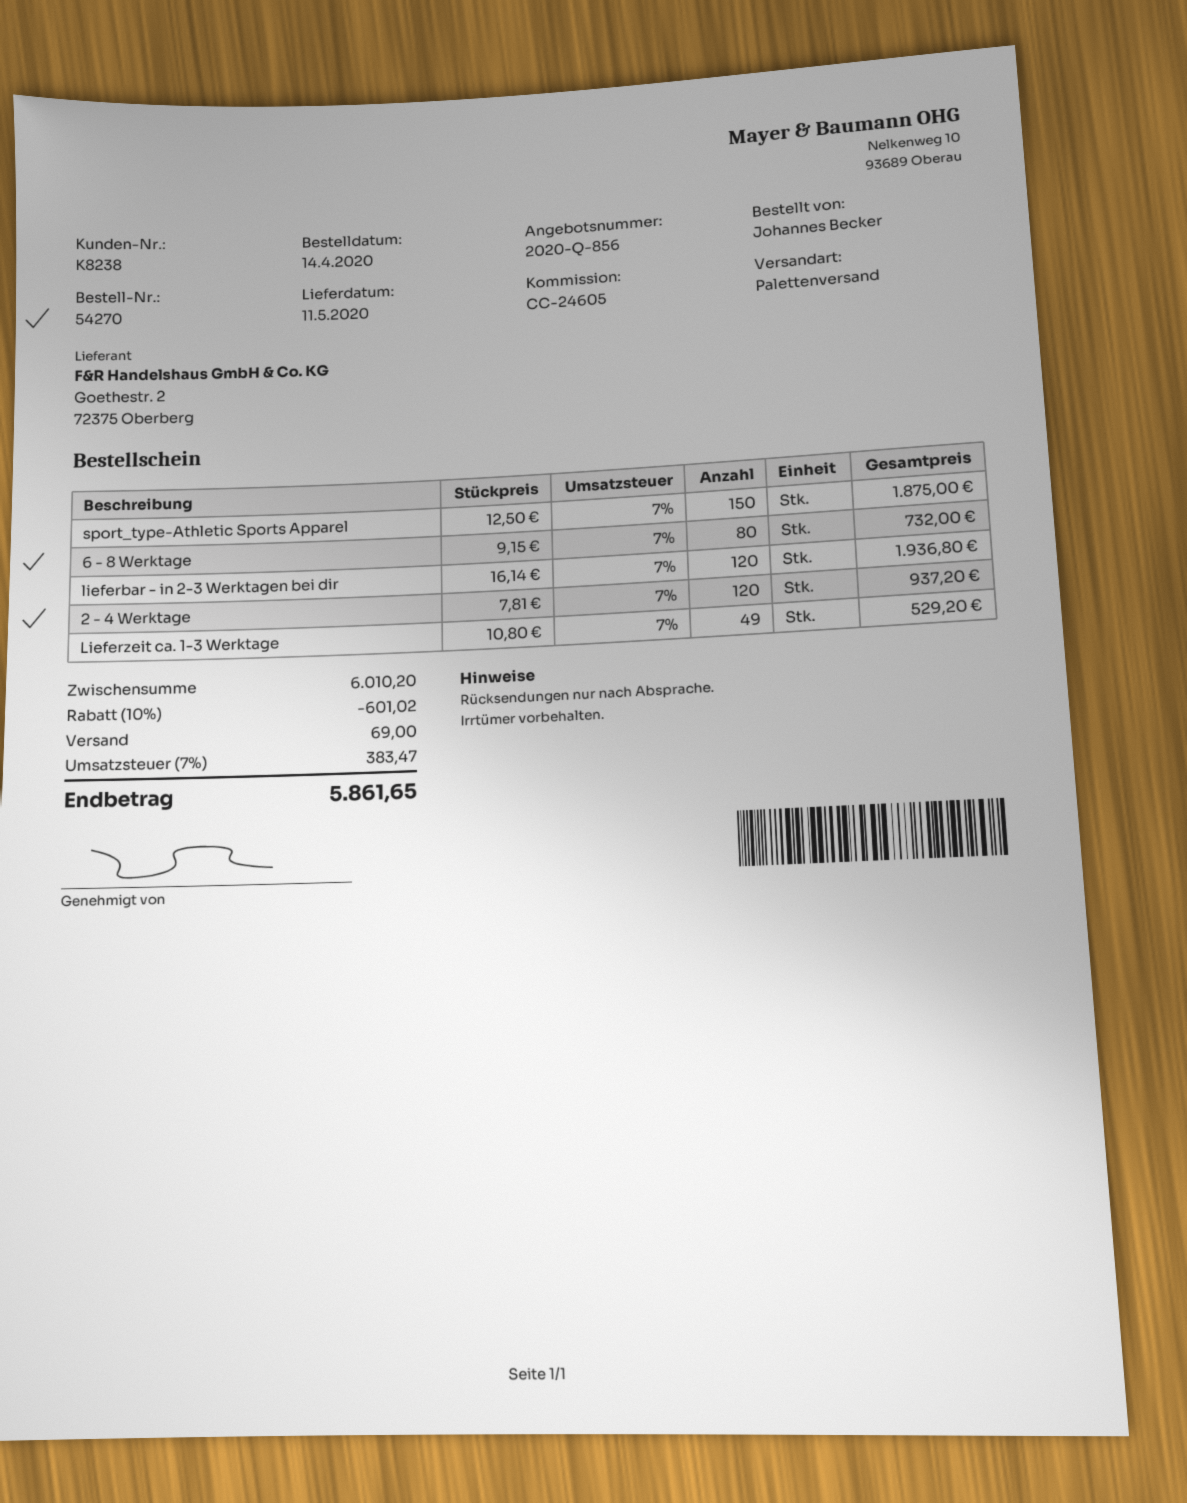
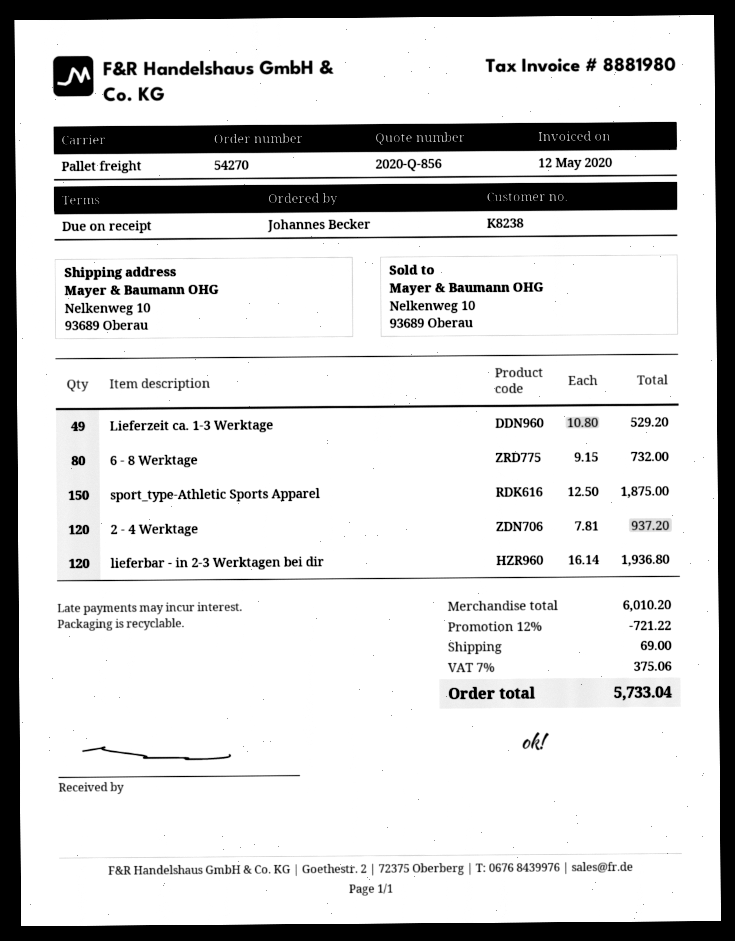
discount: 10% = 601.02 -> 12% = 721.22
tax: 7% = 383.47 -> 7% = 375.06
total: 5861.65 -> 5733.04

